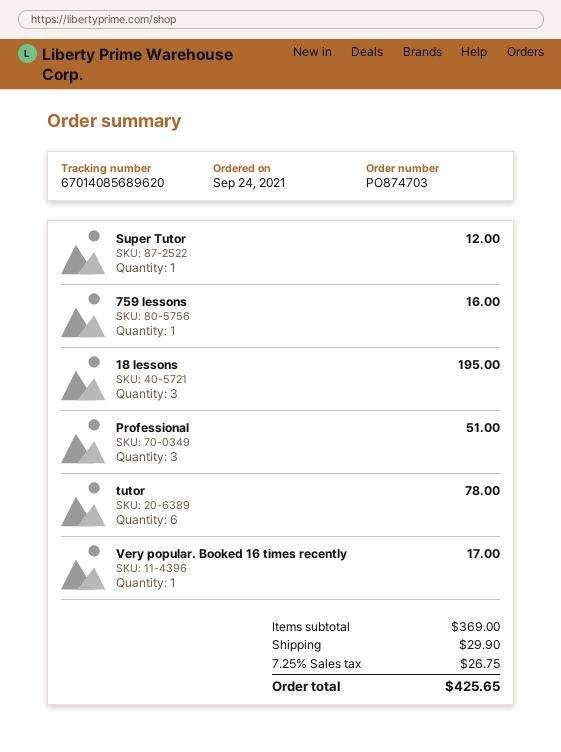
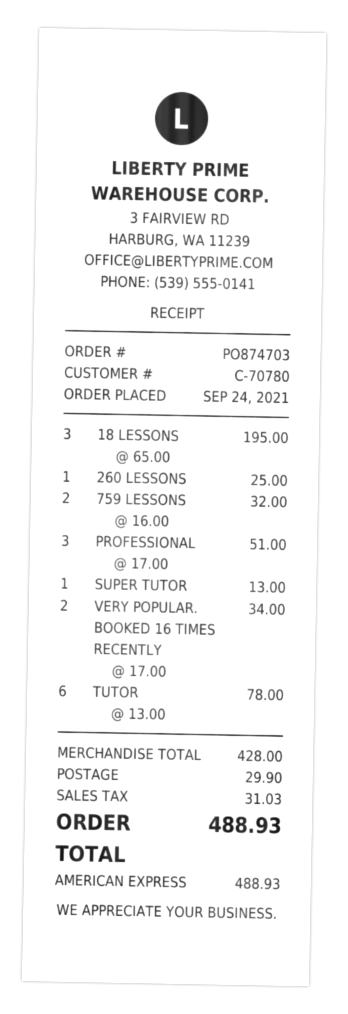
Super Tutor: 1 for 12.00 -> 1 for 13.00
759 lessons: 1 for 16.00 -> 2 for 32.00
Very popular. Booked 16 times recently: 1 for 17.00 -> 2 for 34.00
260 LESSONS: none -> 1 for 25.00
subtotal: 369.00 -> 428.00
tax: 26.75 -> 31.03
total: 425.65 -> 488.93

